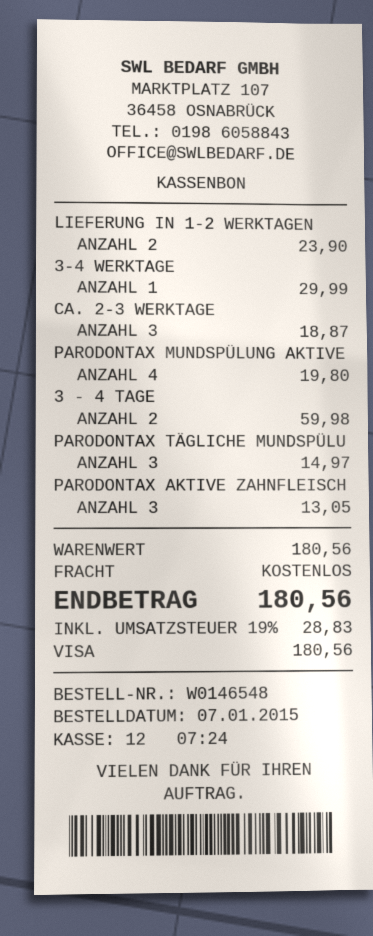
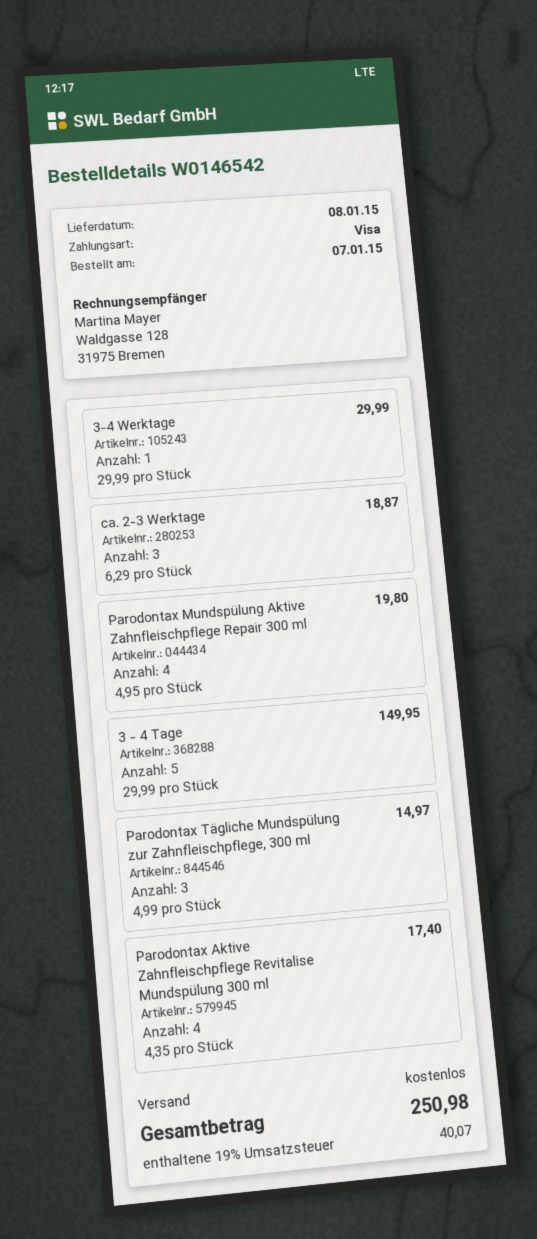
order number: W0146548 -> W0146542
LIEFERUNG IN 1-2 WERKTAGEN: 2 for 23.90 -> none
3 - 4 TAGE: 2 for 59.98 -> 5 for 149.95
PARODONTAX AKTIVE ZAHNFLEISCH: 3 for 13.05 -> 4 for 17.40
tax: 19% = 28.83 -> 19% = 40.07
total: 180.56 -> 250.98

